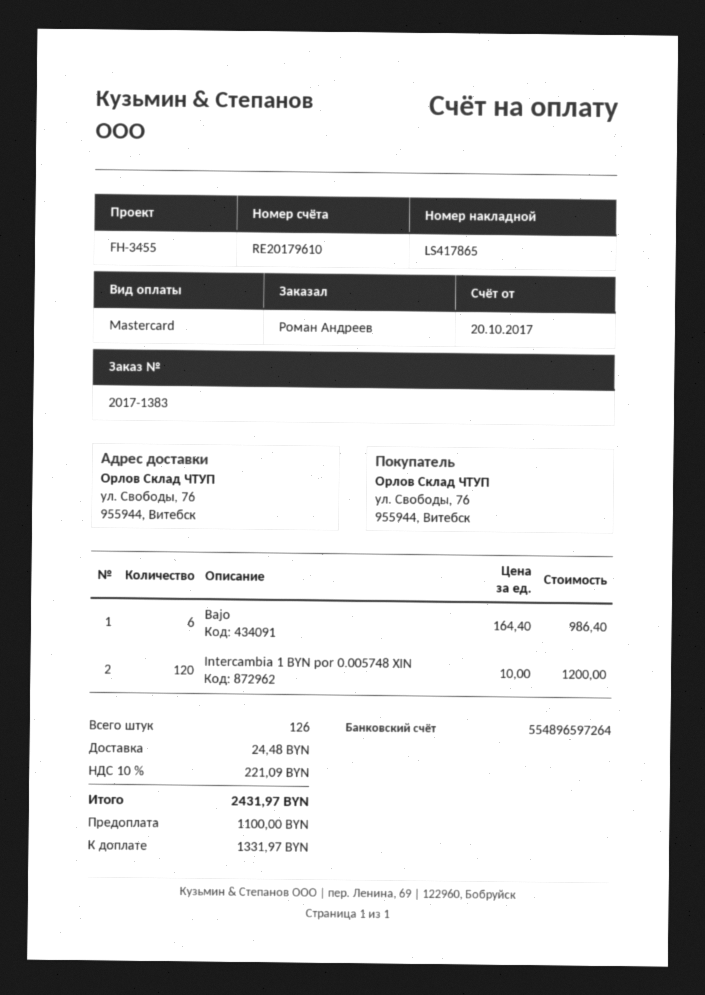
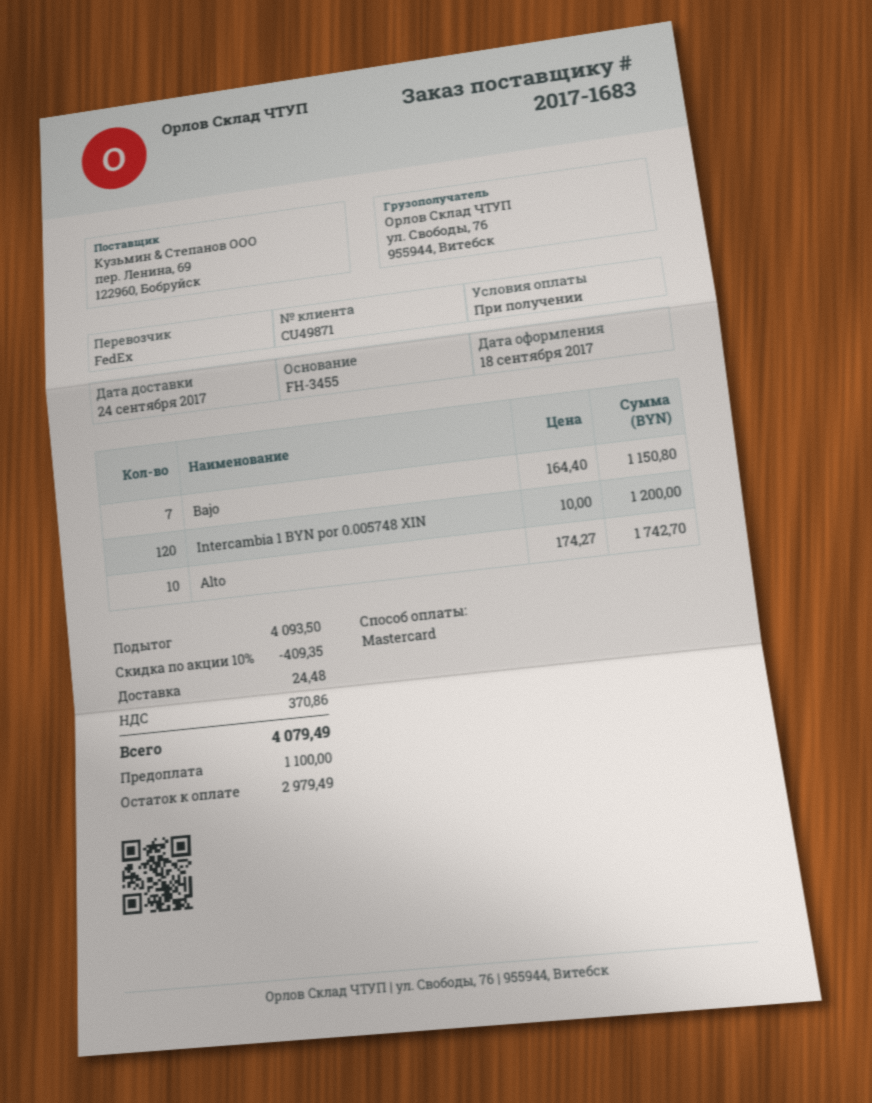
order number: 2017-1383 -> 2017-1683
Bajo: 6 x 164.40 = 986.40 -> 7 x 164.40 = 1150.80
Alto: none -> 10 x 174.27 = 1742.70
discount: none -> 10% = 409.35
tax: 221.09 -> 370.86
total: 2431.97 -> 4079.49
balance: 1331.97 -> 2979.49

